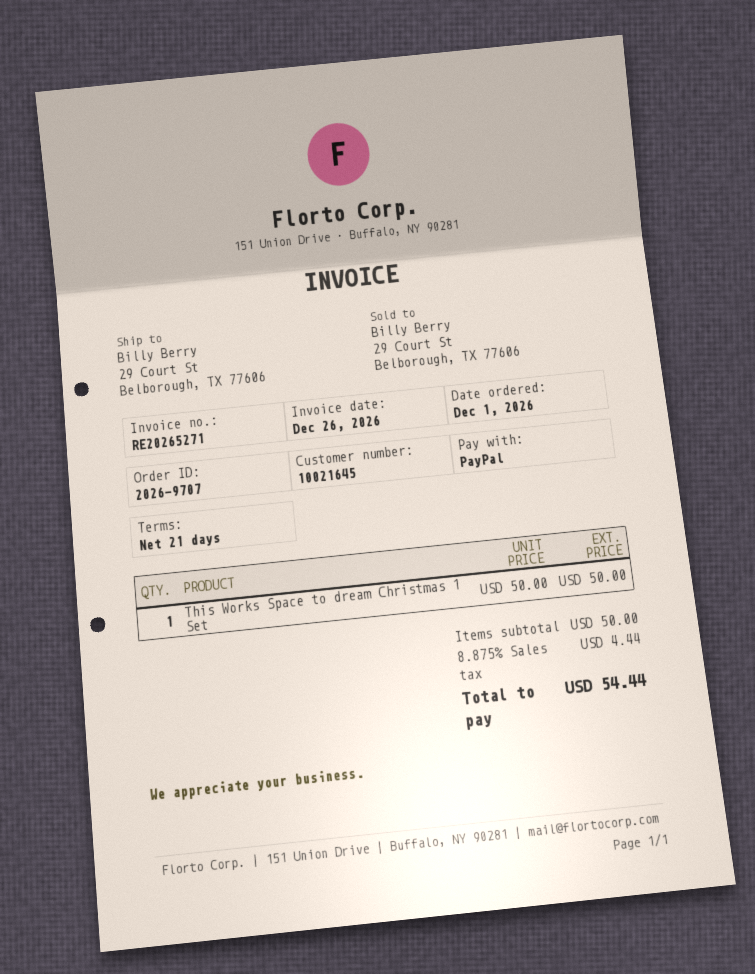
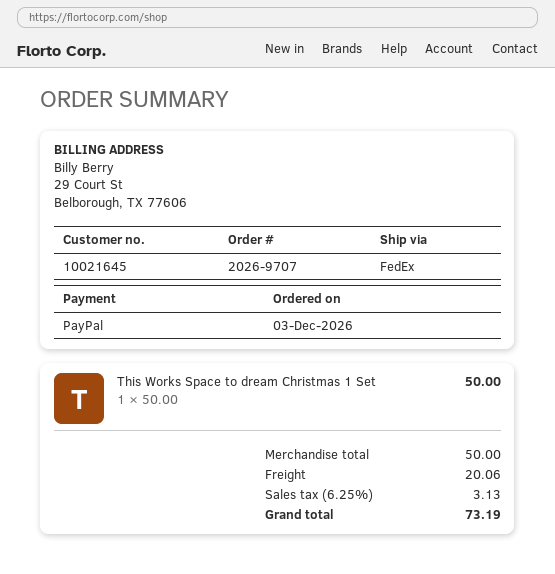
order date: 2026-12-01 -> 2026-12-03
shipping: none -> 20.06
tax: 8.875% = 4.44 -> 6.25% = 3.13
total: 54.44 -> 73.19

